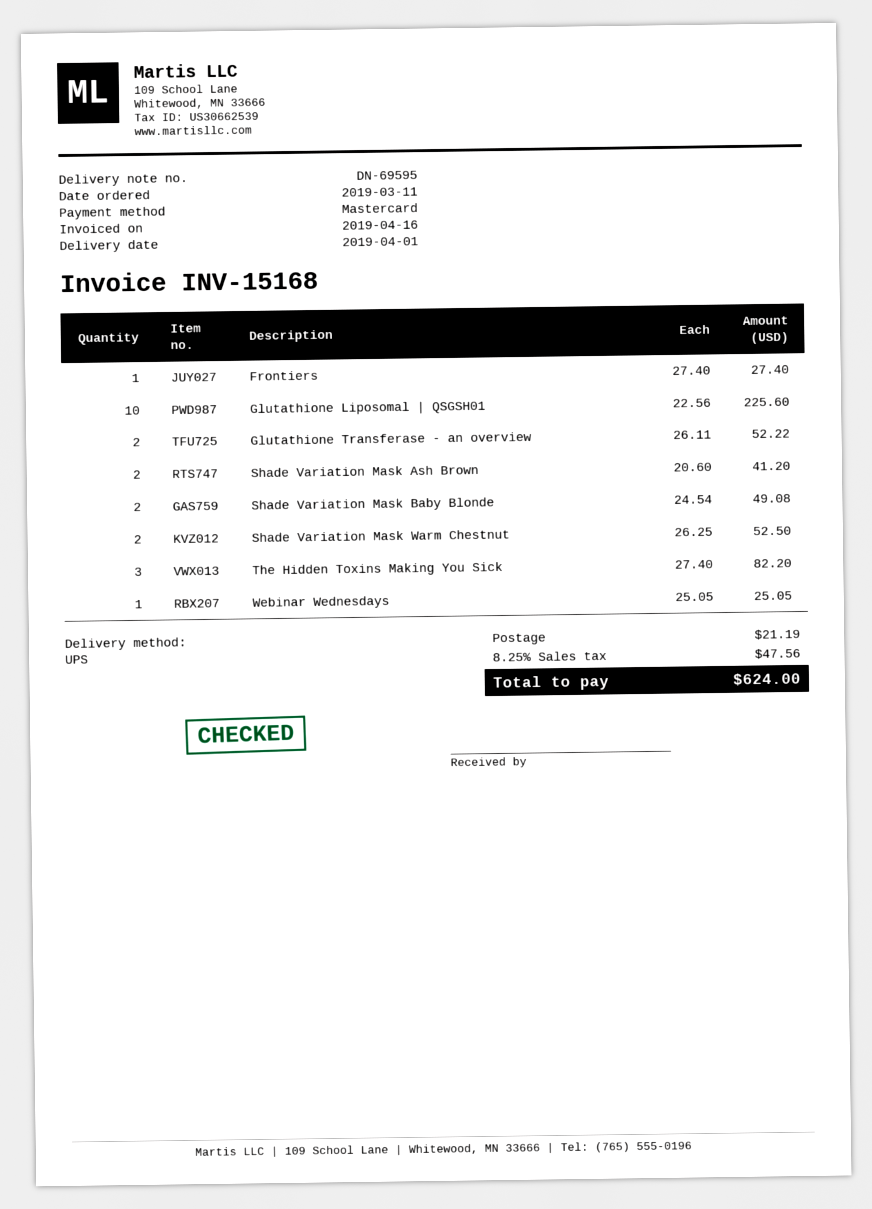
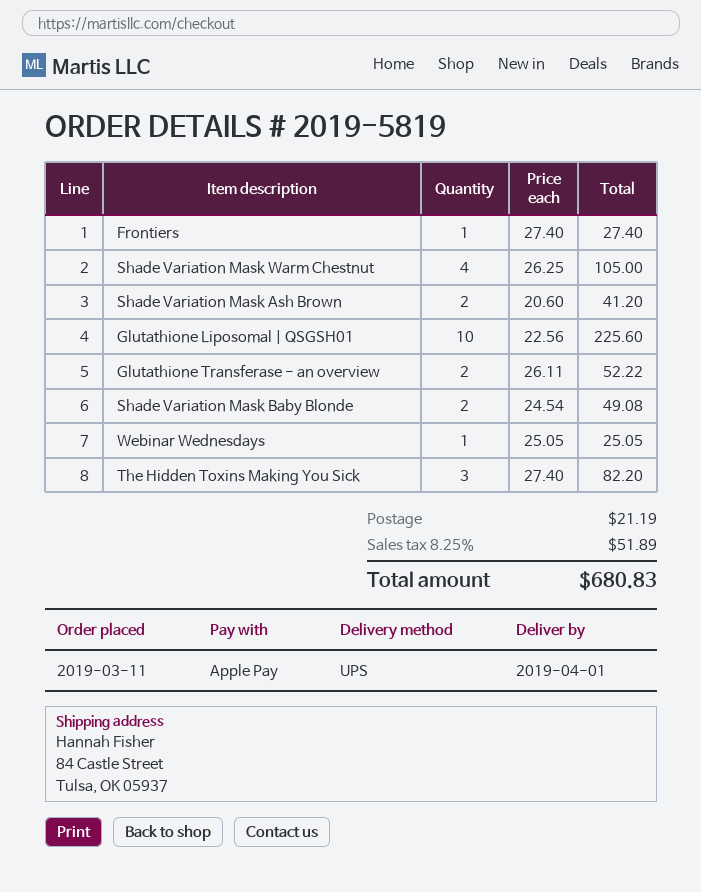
payment method: Mastercard -> Apple Pay
Shade Variation Mask Warm Chestnut: 2 x 26.25 = 52.50 -> 4 x 26.25 = 105.00
tax: 8.25% = 47.56 -> 8.25% = 51.89
total: 624.00 -> 680.83

